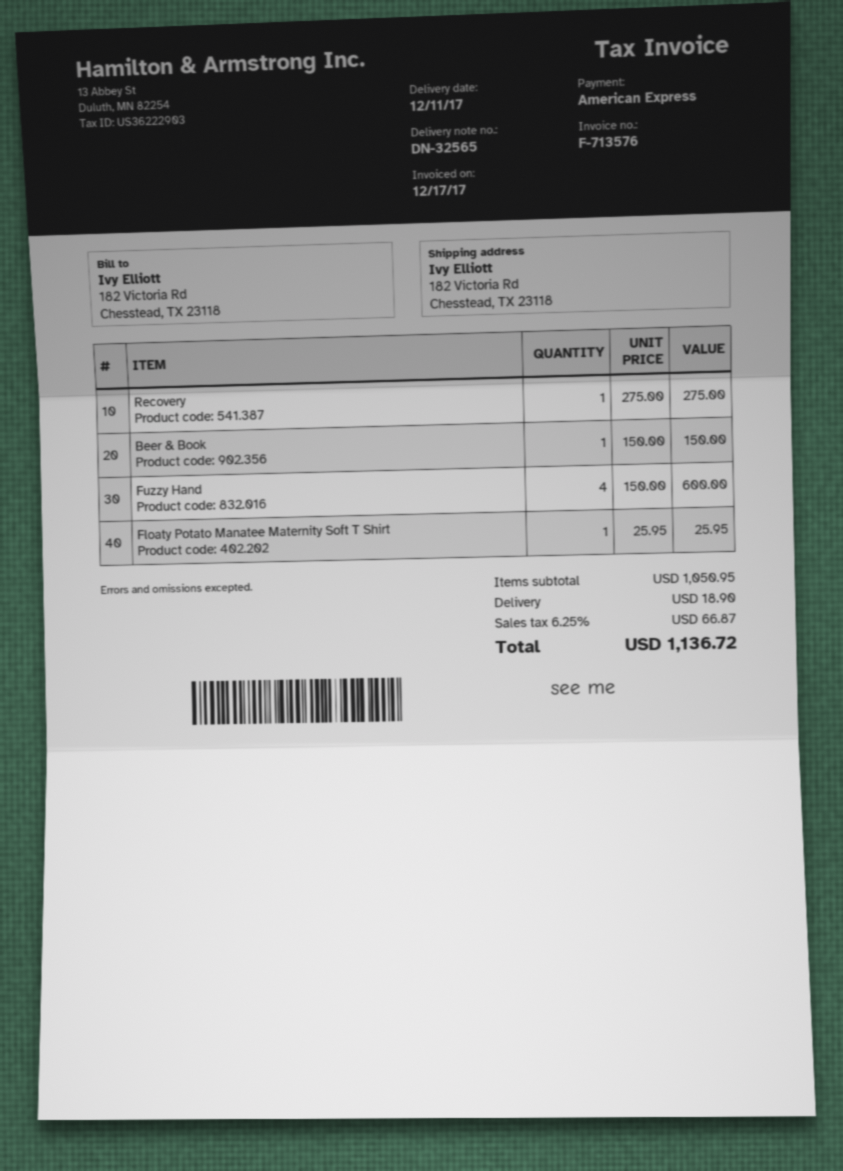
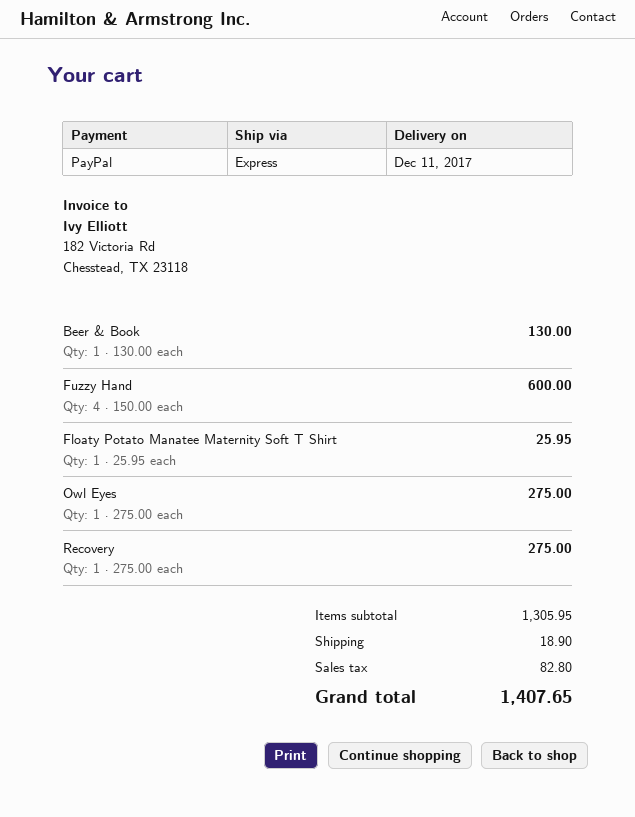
payment method: American Express -> PayPal
Beer & Book: 1 x 150.00 = 150.00 -> 1 x 130.00 = 130.00
Owl Eyes: none -> 1 x 275.00 = 275.00
subtotal: 1050.95 -> 1305.95
tax: 66.87 -> 82.80
total: 1136.72 -> 1407.65

